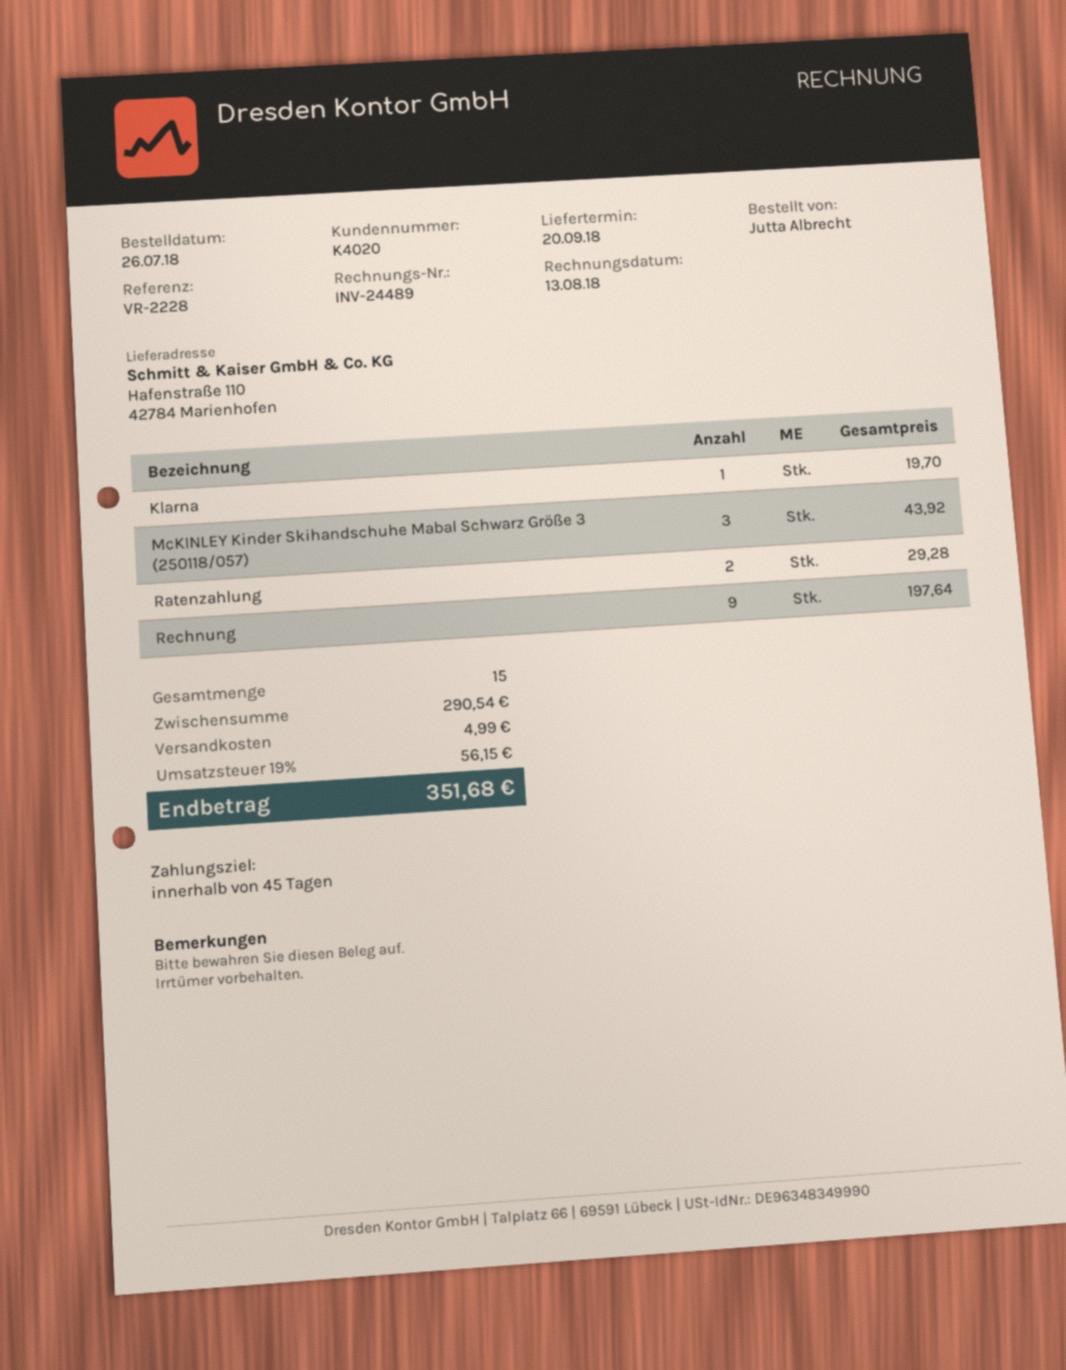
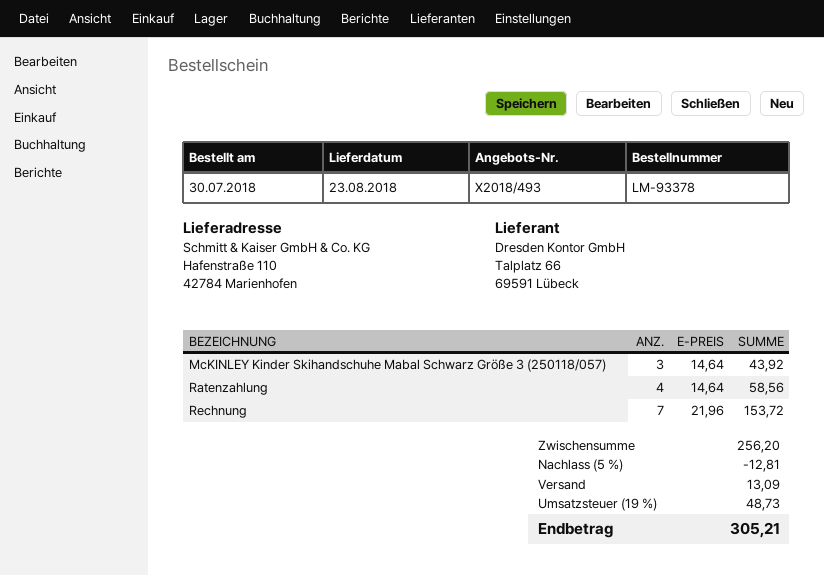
order date: 2018-07-26 -> 2018-07-30
delivery date: 2018-09-20 -> 2018-08-23
Klarna: 1 for 19.70 -> none
Ratenzahlung: 2 for 29.28 -> 4 for 58.56
Rechnung: 9 for 197.64 -> 7 for 153.72
subtotal: 290.54 -> 256.20
discount: none -> 5% = 12.81
shipping: 4.99 -> 13.09
tax: 19% = 56.15 -> 19% = 48.73
total: 351.68 -> 305.21

